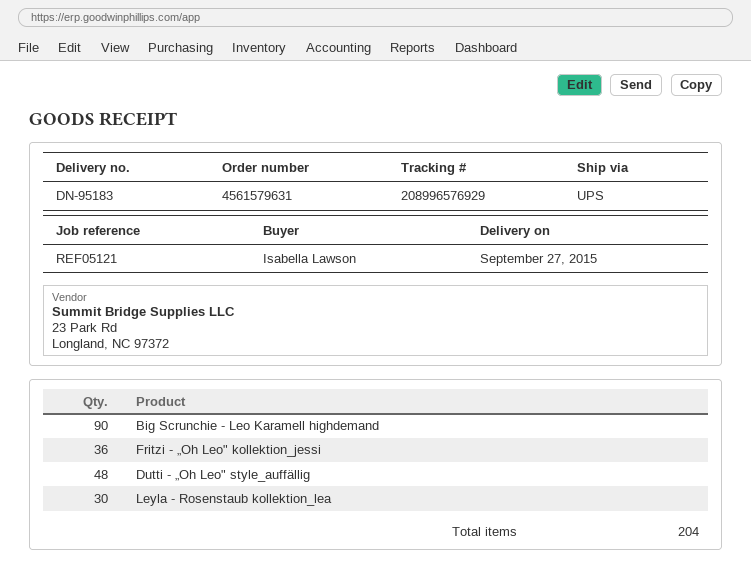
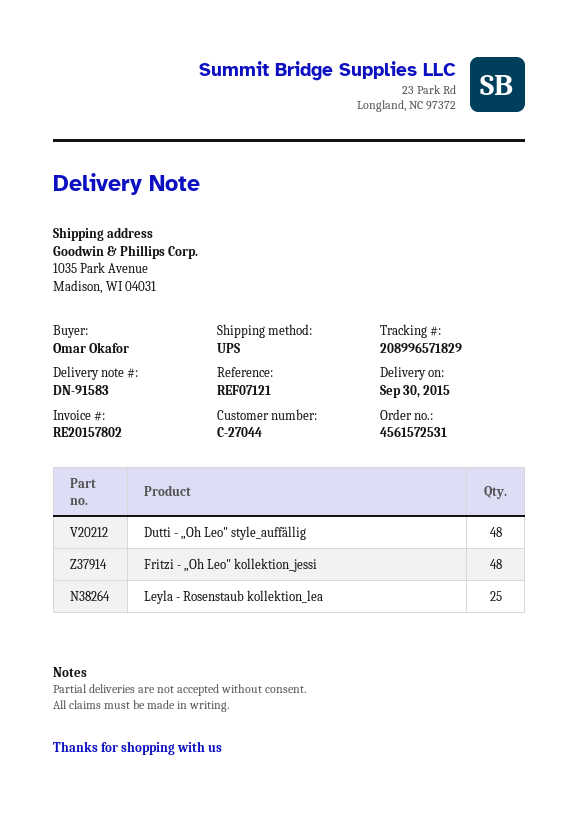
order number: 4561579631 -> 4561572531
delivery note number: DN-95183 -> DN-91583
delivery date: 2015-09-27 -> 2015-09-30
reference: REF05121 -> REF07121
ordered by: Isabella Lawson -> Omar Okafor
tracking number: 208996576929 -> 208996571829
Big Scrunchie - Leo Karamell highdemand: 90 -> none
Fritzi - „Oh Leo" kollektion_jessi: 36 -> 48
Leyla - Rosenstaub kollektion_lea: 30 -> 25

